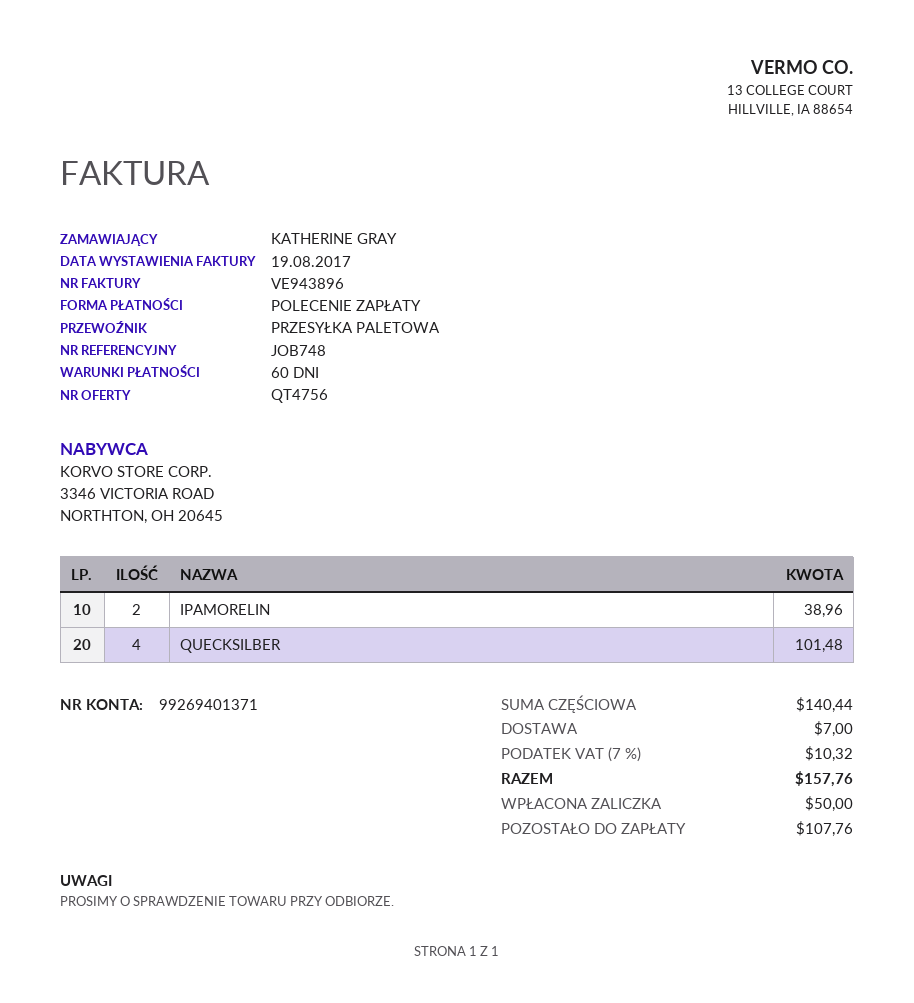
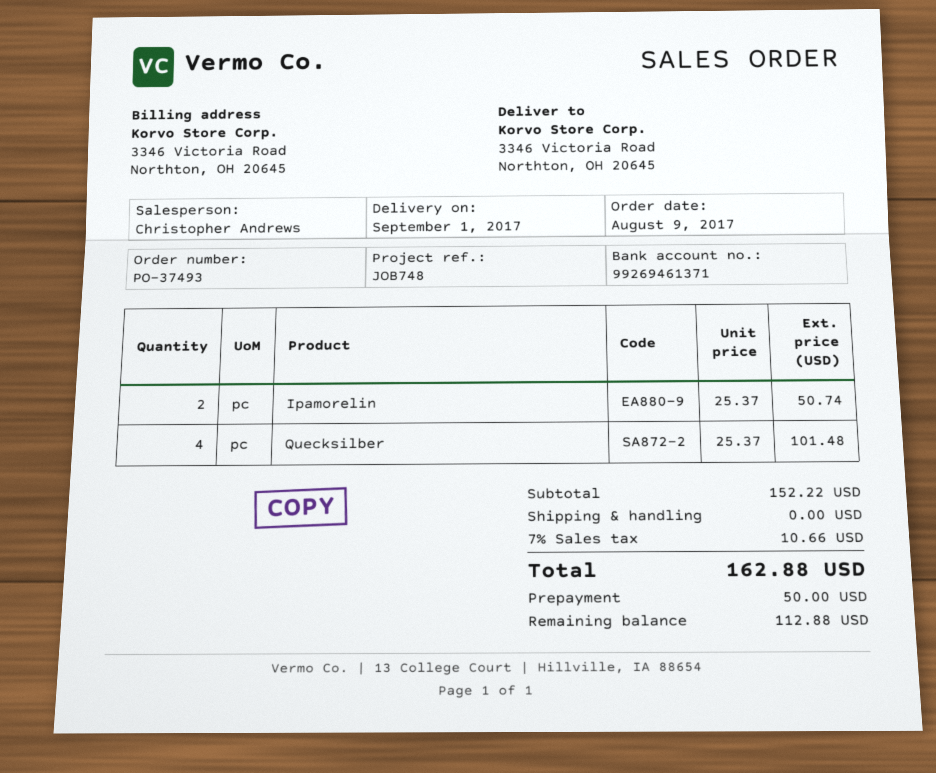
bank account: 99269401371 -> 99269461371
IPAMORELIN: 2 for 38.96 -> 2 for 50.74
subtotal: 140.44 -> 152.22
shipping: 7.00 -> 0.00
tax: 7% = 10.32 -> 7% = 10.66
total: 157.76 -> 162.88
balance: 107.76 -> 112.88

